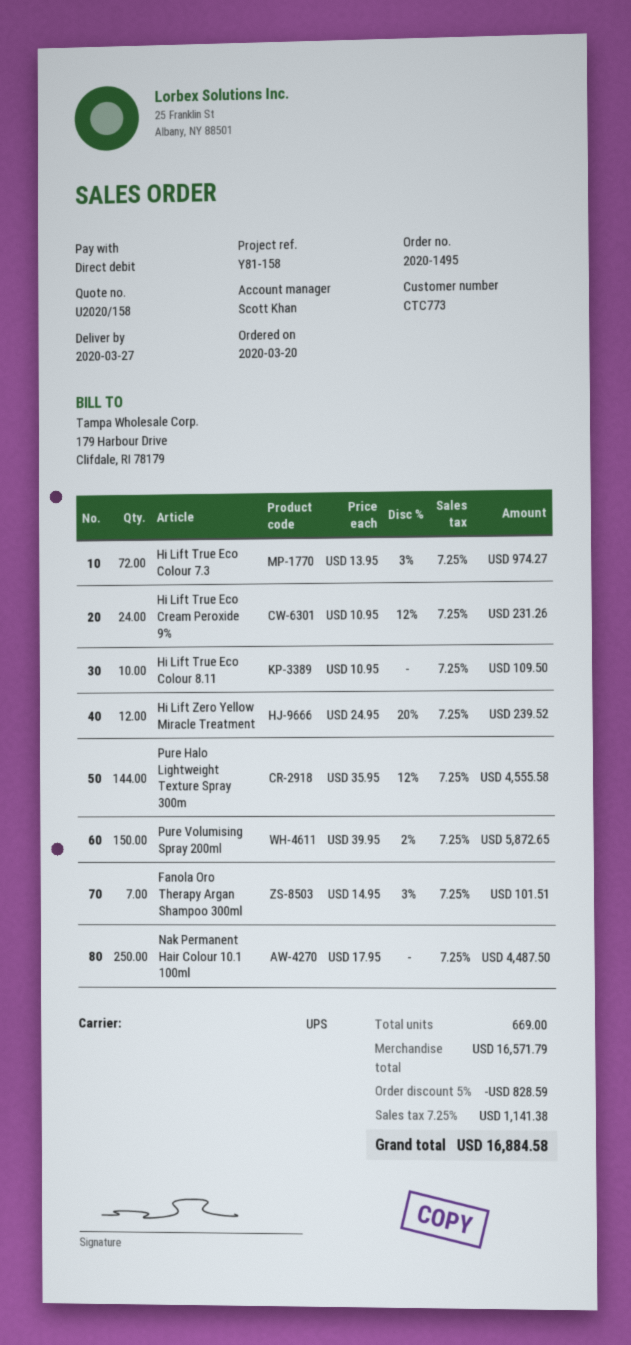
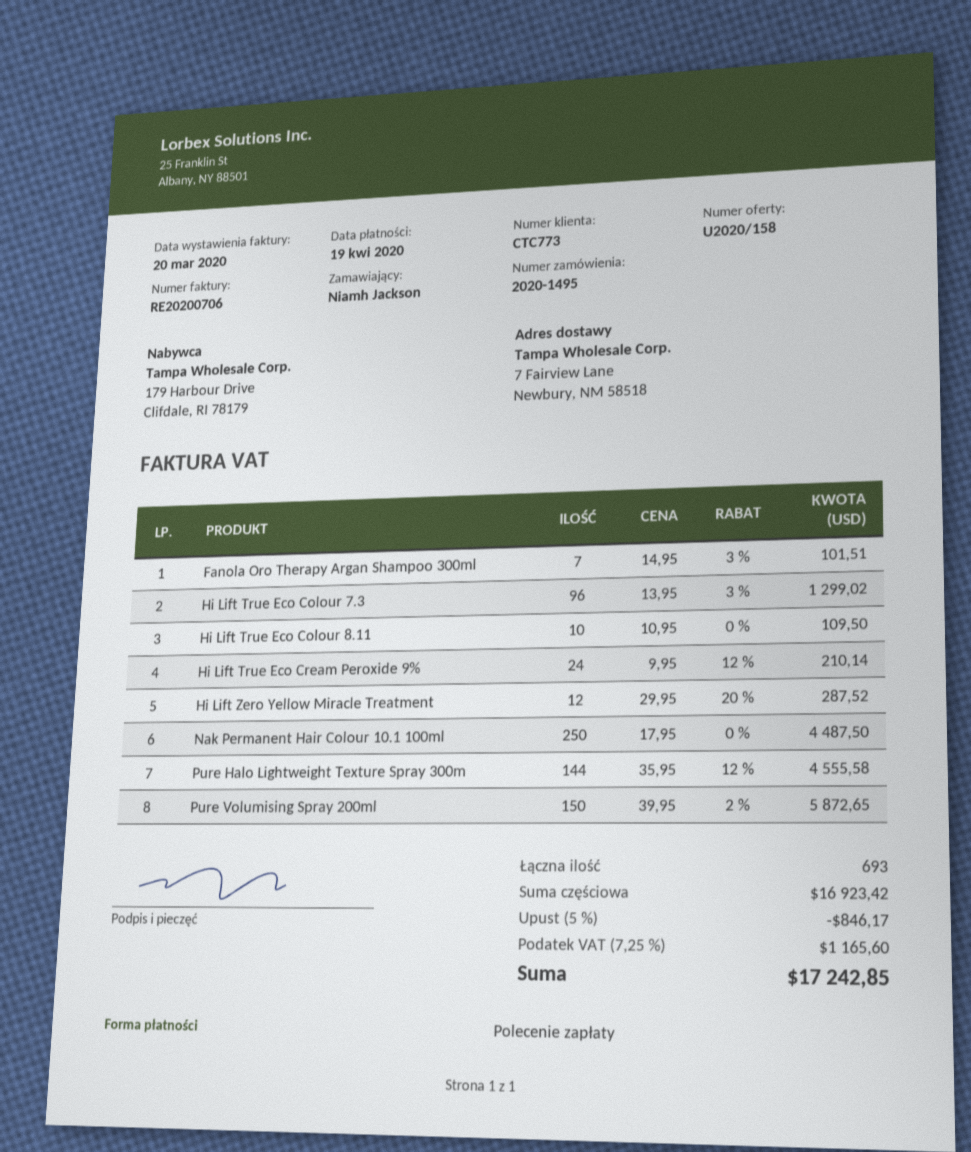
Hi Lift True Eco Colour 7.3: 72 x 13.95 - 3% = 974.27 -> 96 x 13.95 - 3% = 1299.02
Hi Lift True Eco Cream Peroxide 9%: 24 x 10.95 - 12% = 231.26 -> 24 x 9.95 - 12% = 210.14
Hi Lift Zero Yellow Miracle Treatment: 12 x 24.95 - 20% = 239.52 -> 12 x 29.95 - 20% = 287.52
total quantity: 669 -> 693
subtotal: 16571.79 -> 16923.42
discount: 5% = 828.59 -> 5% = 846.17
tax: 7.25% = 1141.38 -> 7.25% = 1165.60
total: 16884.58 -> 17242.85

